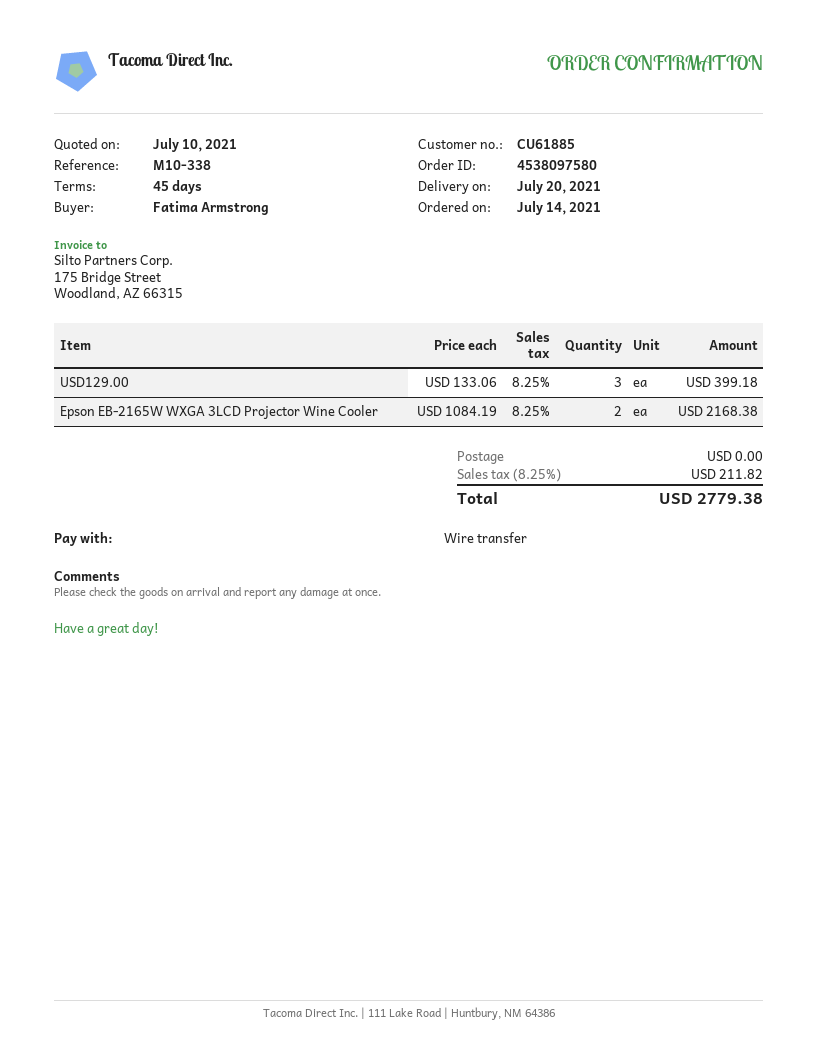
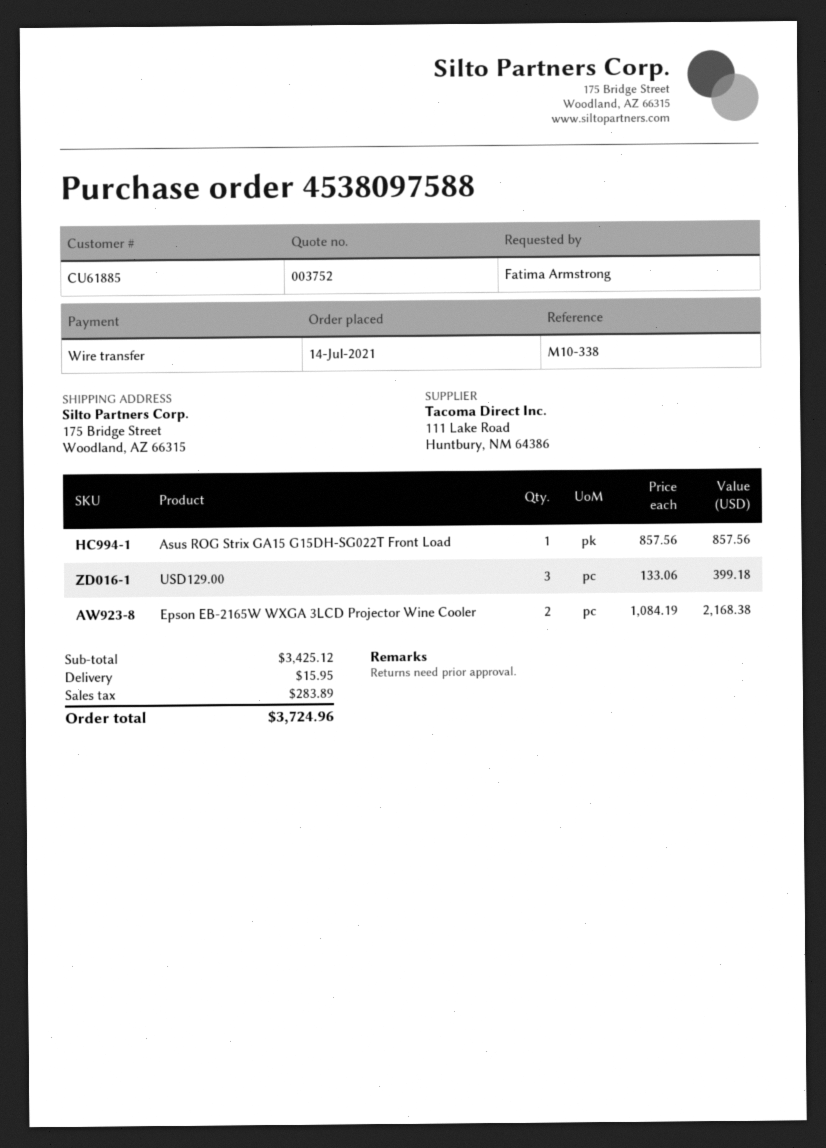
order number: 4538097580 -> 4538097588
Asus ROG Strix GA15 G15DH-SG022T Front Load: none -> 1 x 857.56 = 857.56
shipping: 0.00 -> 15.95
tax: 211.82 -> 283.89
total: 2779.38 -> 3724.96

